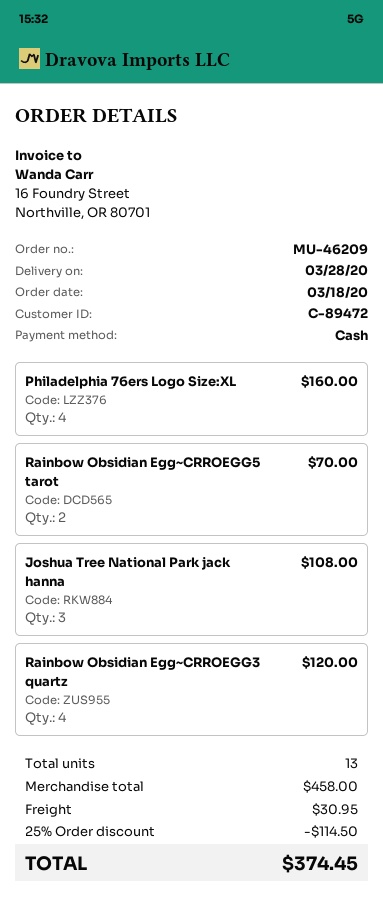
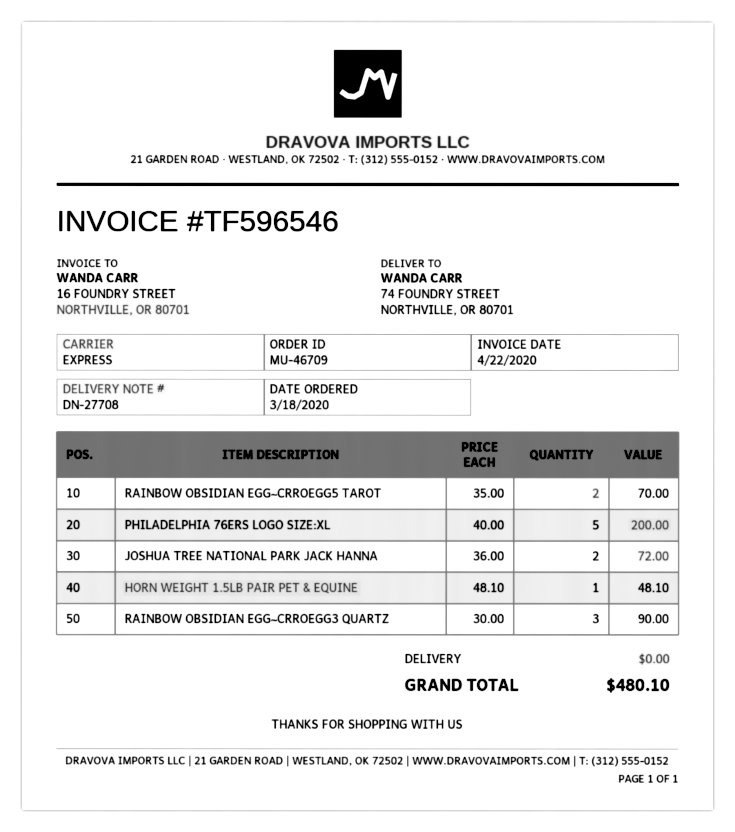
order number: MU-46209 -> MU-46709
Philadelphia 76ers Logo Size:XL: 4 for 160.00 -> 5 for 200.00
Joshua Tree National Park jack hanna: 3 for 108.00 -> 2 for 72.00
Rainbow Obsidian Egg~CRROEGG3 quartz: 4 for 120.00 -> 3 for 90.00
HORN WEIGHT 1.5LB PAIR PET & EQUINE: none -> 1 for 48.10
discount: 25% = 114.50 -> none
shipping: 30.95 -> 0.00
total: 374.45 -> 480.10

